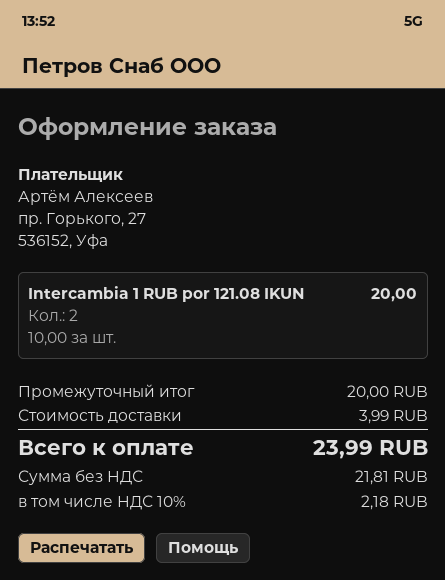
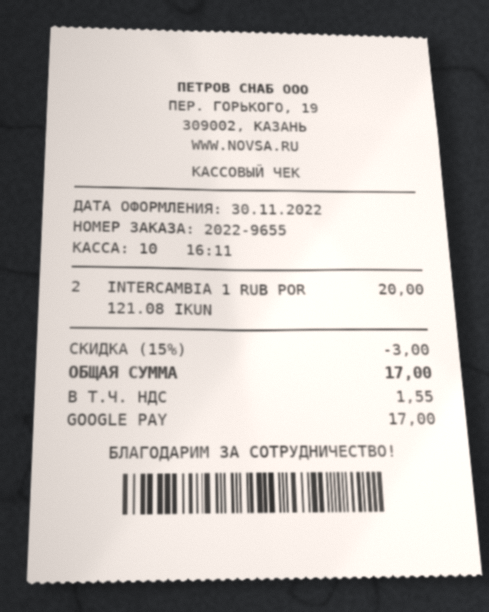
discount: none -> 15% = 3.00
shipping: 3.99 -> none
tax: 2.18 -> 1.55
total: 23.99 -> 17.00

